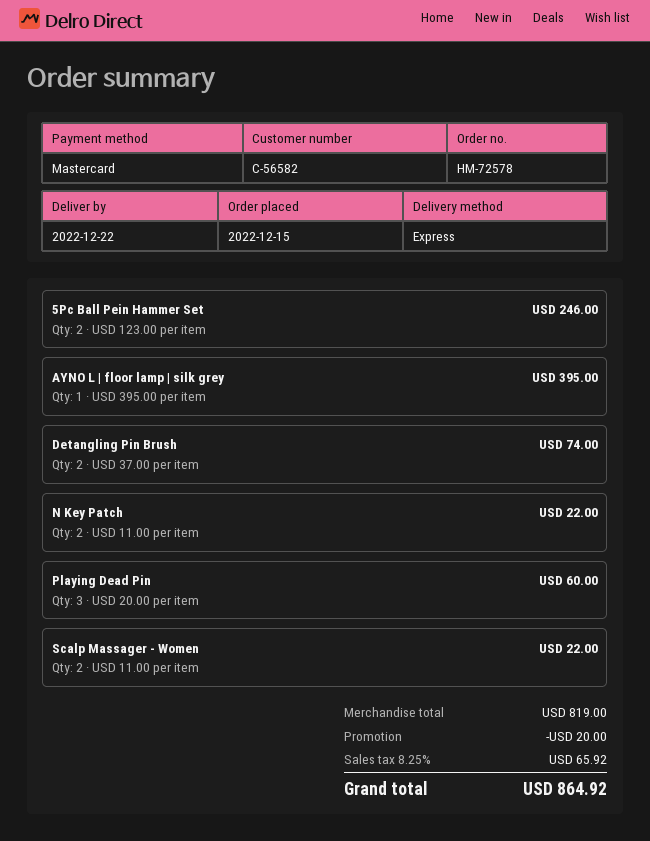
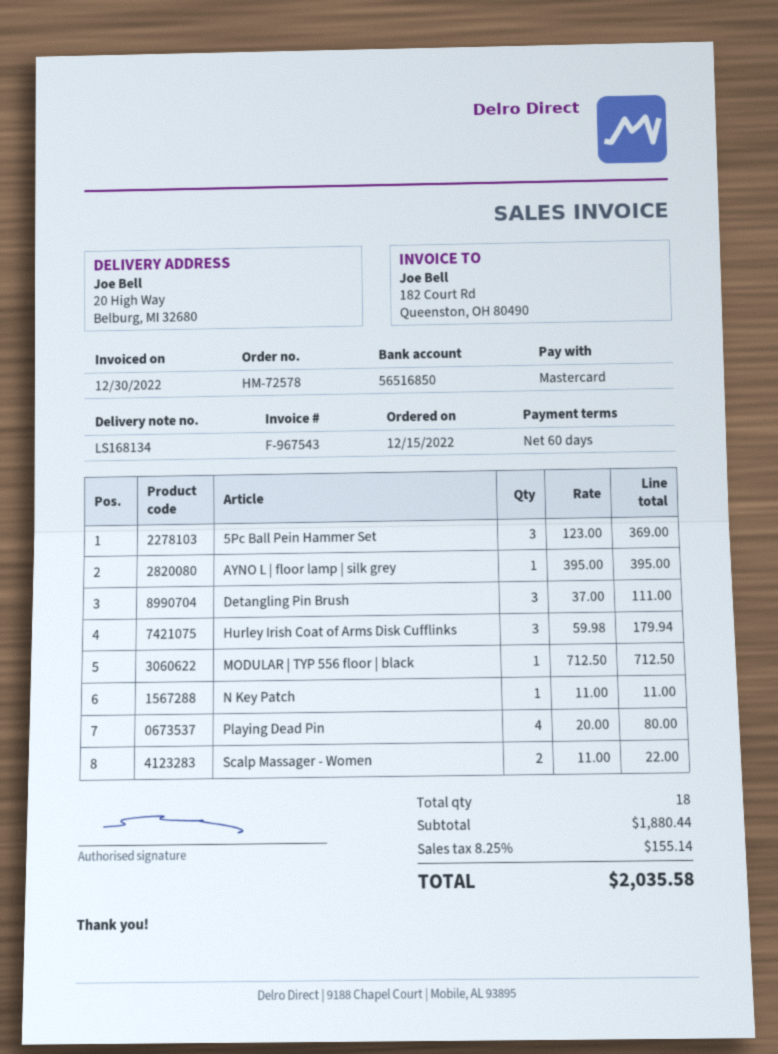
5Pc Ball Pein Hammer Set: 2 x 123.00 = 246.00 -> 3 x 123.00 = 369.00
Detangling Pin Brush: 2 x 37.00 = 74.00 -> 3 x 37.00 = 111.00
N Key Patch: 2 x 11.00 = 22.00 -> 1 x 11.00 = 11.00
Playing Dead Pin: 3 x 20.00 = 60.00 -> 4 x 20.00 = 80.00
Hurley Irish Coat of Arms Disk Cufflinks: none -> 3 x 59.98 = 179.94
MODULAR | TYP 556 floor | black: none -> 1 x 712.50 = 712.50
subtotal: 819.00 -> 1880.44
discount: 20.00 -> none
tax: 8.25% = 65.92 -> 8.25% = 155.14
total: 864.92 -> 2035.58

